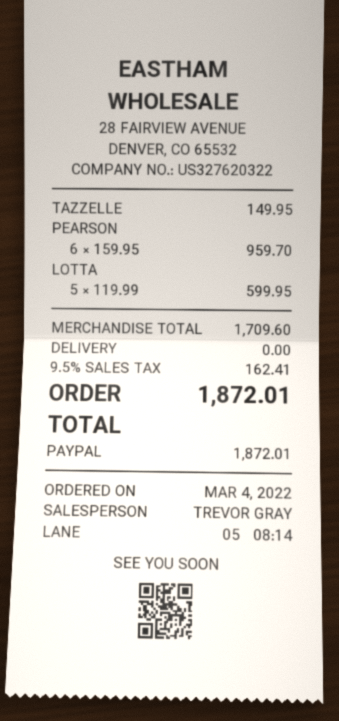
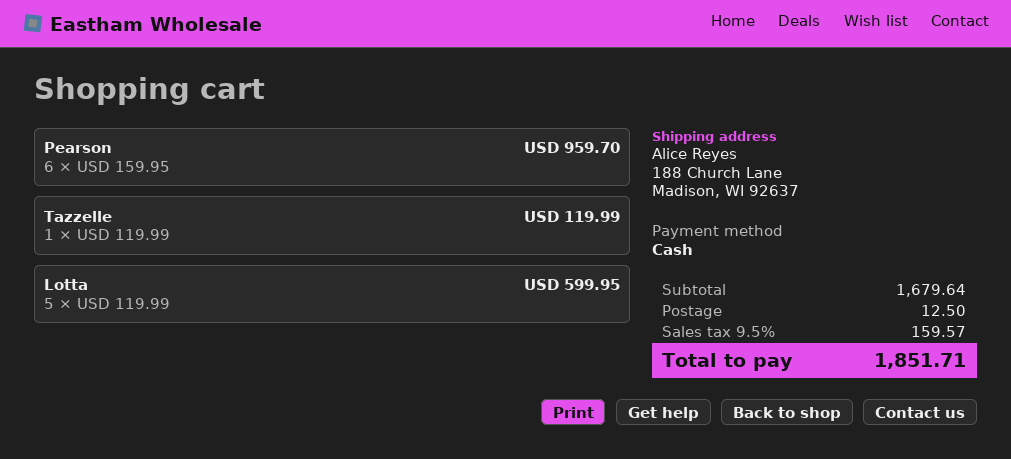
payment method: PayPal -> cash
TAZZELLE: 1 x 149.95 = 149.95 -> 1 x 119.99 = 119.99
subtotal: 1709.60 -> 1679.64
shipping: 0.00 -> 12.50
tax: 9.5% = 162.41 -> 9.5% = 159.57
total: 1872.01 -> 1851.71

